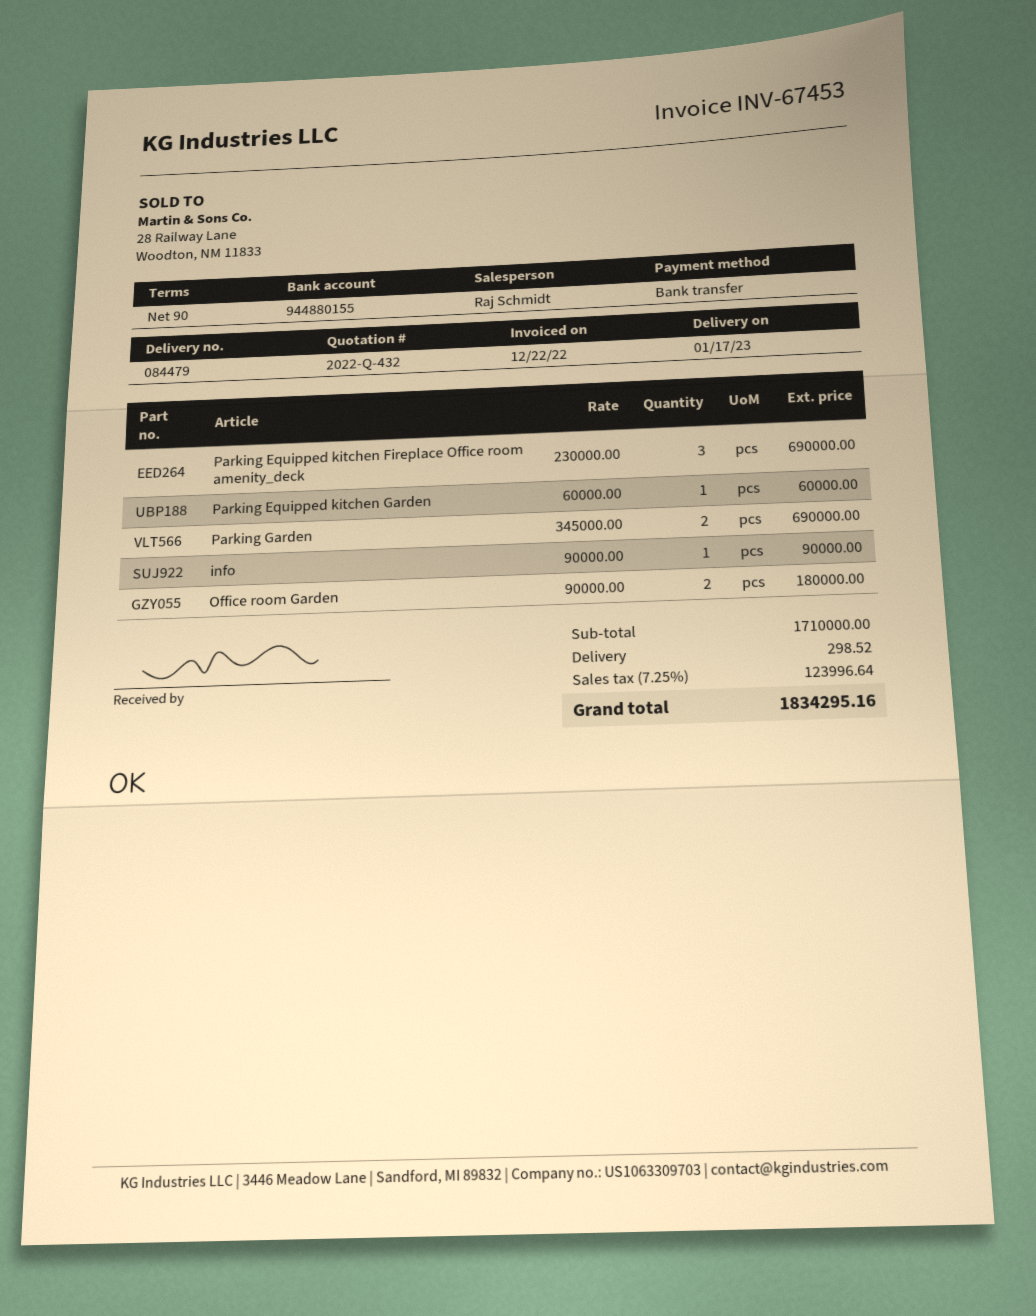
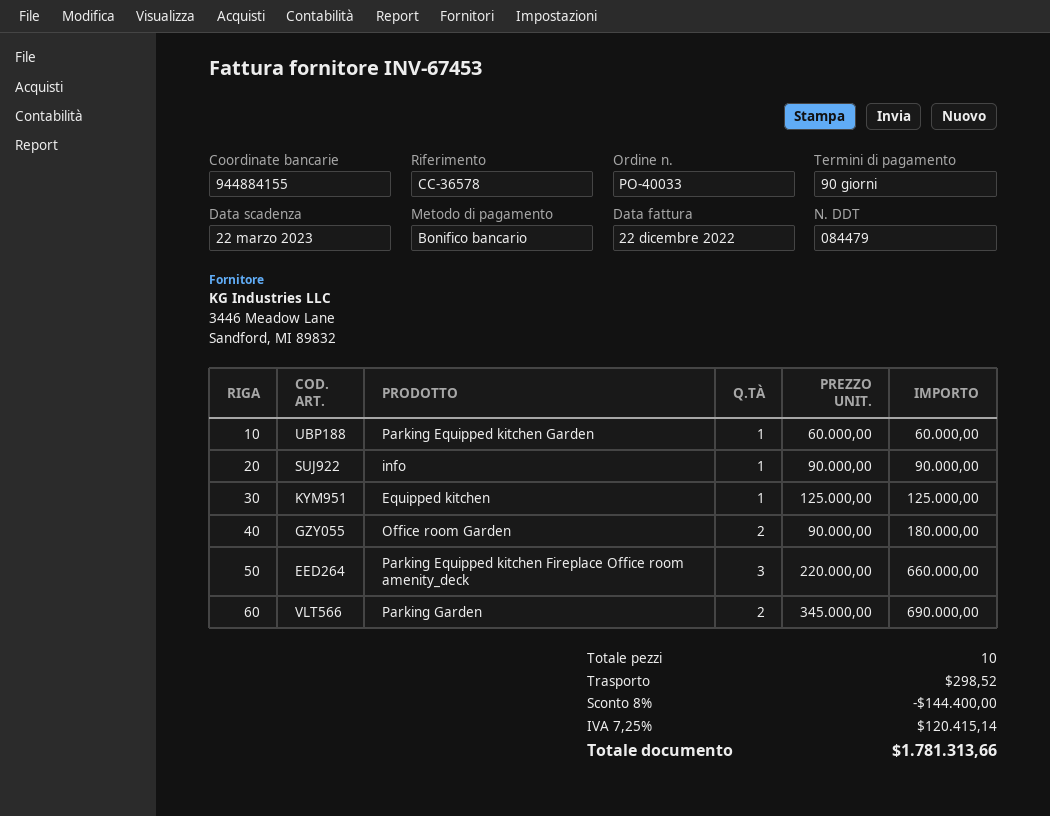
bank account: 944880155 -> 944884155
Parking Equipped kitchen Fireplace Office room amenity_deck: 3 x 230000.00 = 690000.00 -> 3 x 220000.00 = 660000.00
Equipped kitchen: none -> 1 x 125000.00 = 125000.00
discount: none -> 8% = 144400.00
tax: 7.25% = 123996.64 -> 7.25% = 120415.14
total: 1834295.16 -> 1781313.66

